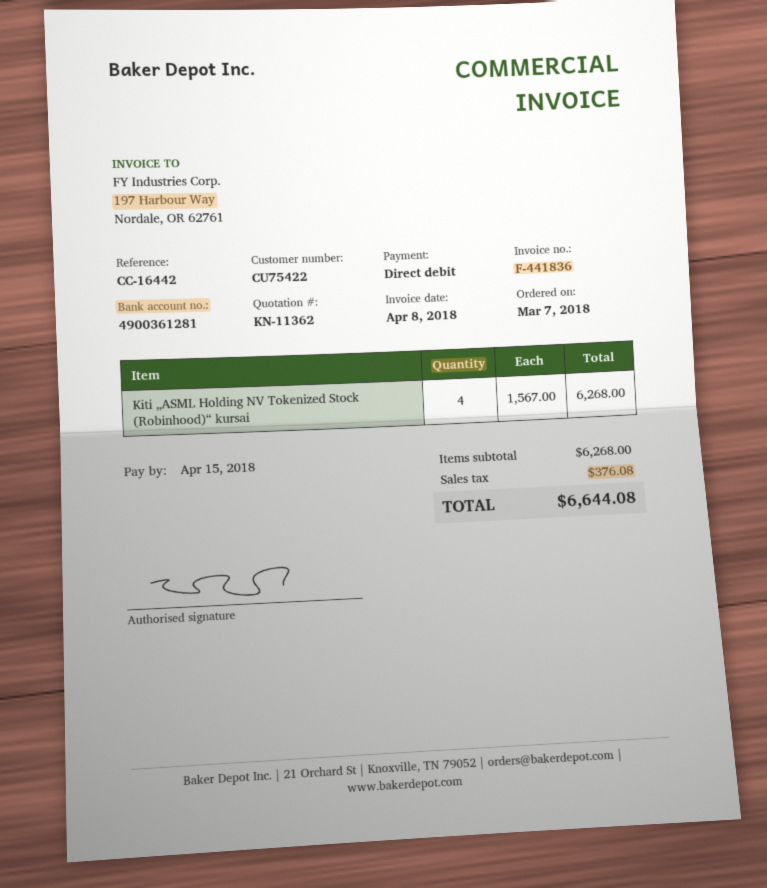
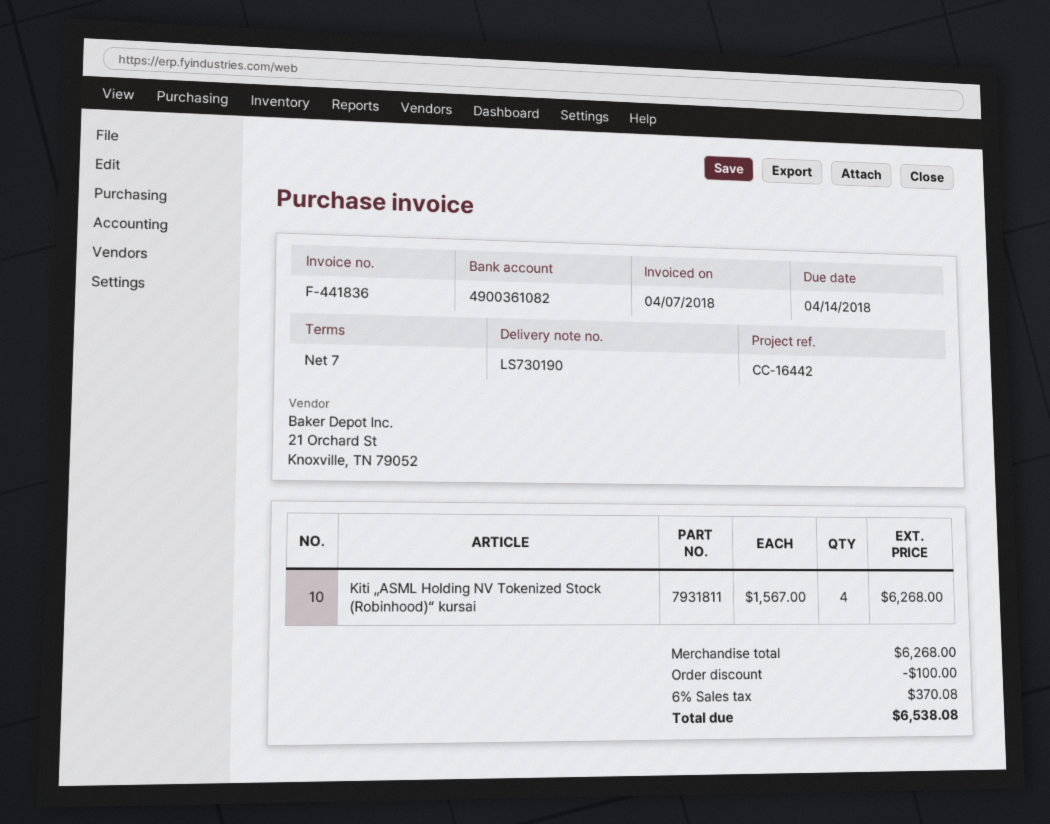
invoice date: 2018-04-08 -> 2018-04-07
due date: 2018-04-15 -> 2018-04-14
bank account: 4900361281 -> 4900361082
discount: none -> 100.00
tax: 376.08 -> 370.08
total: 6644.08 -> 6538.08

